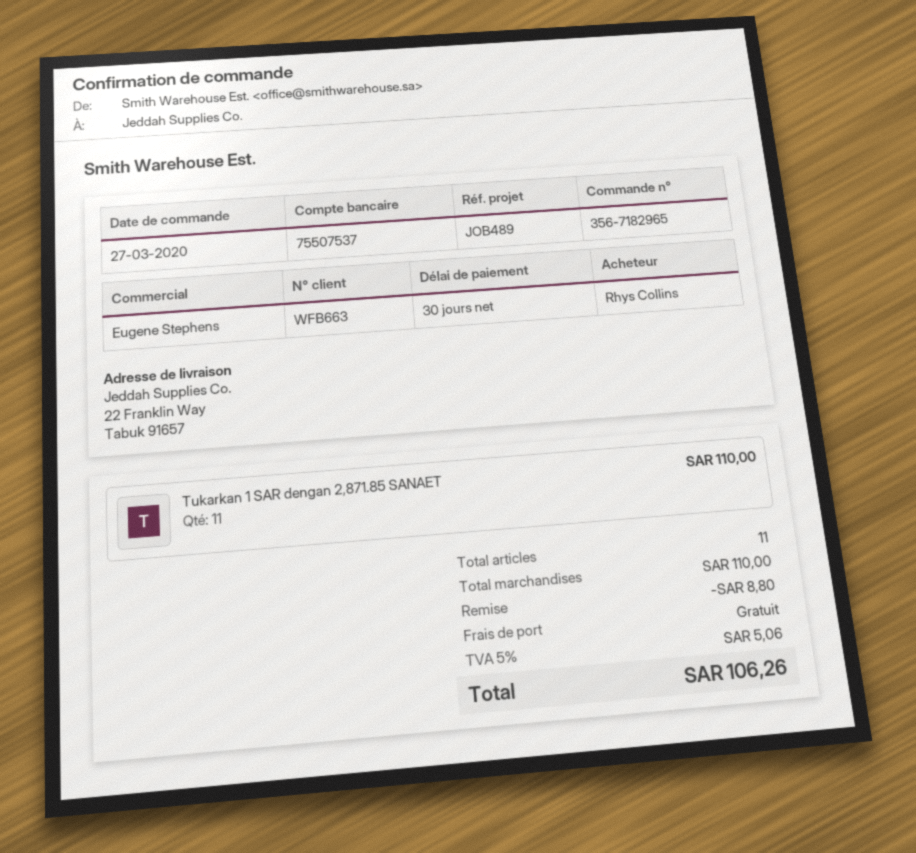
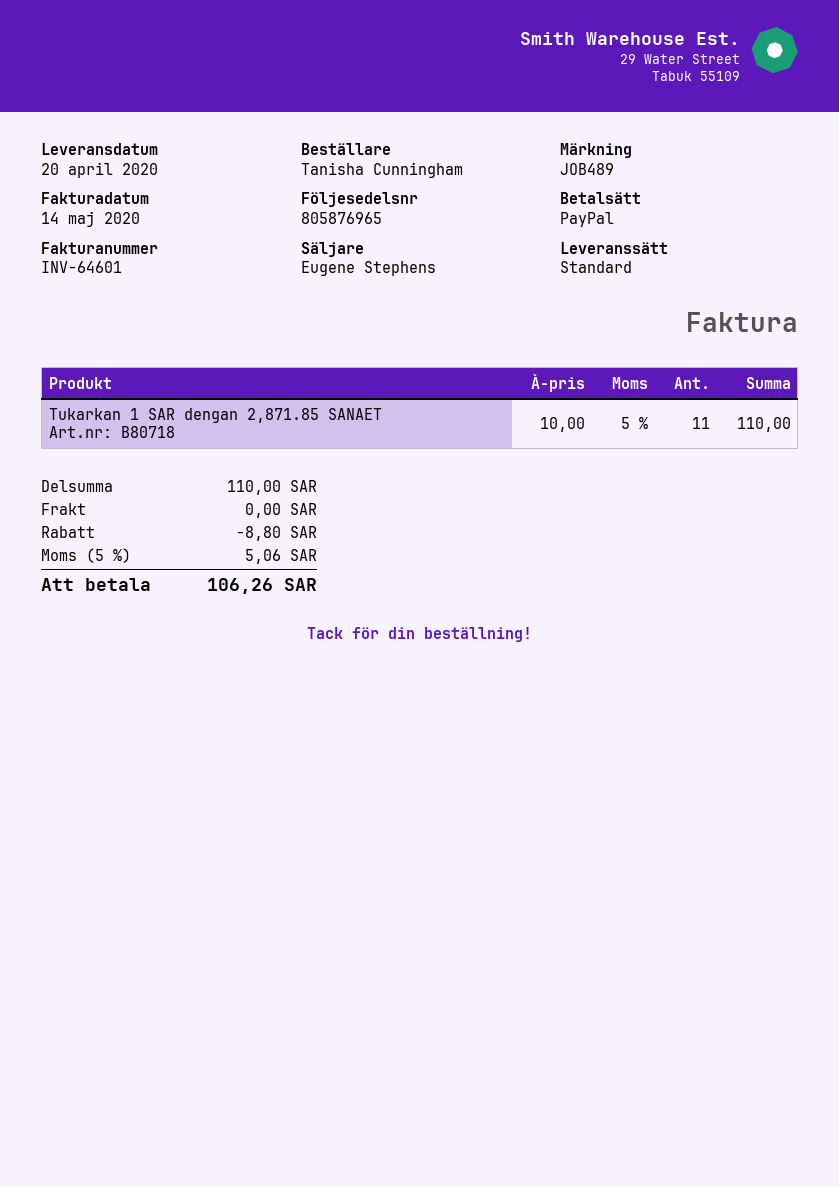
ordered by: Rhys Collins -> Tanisha Cunningham

